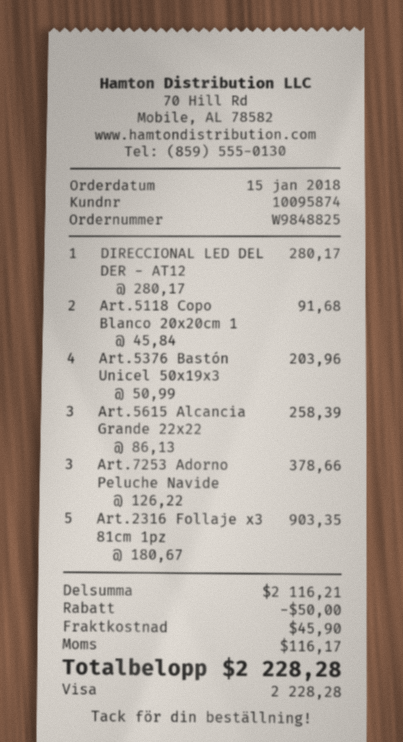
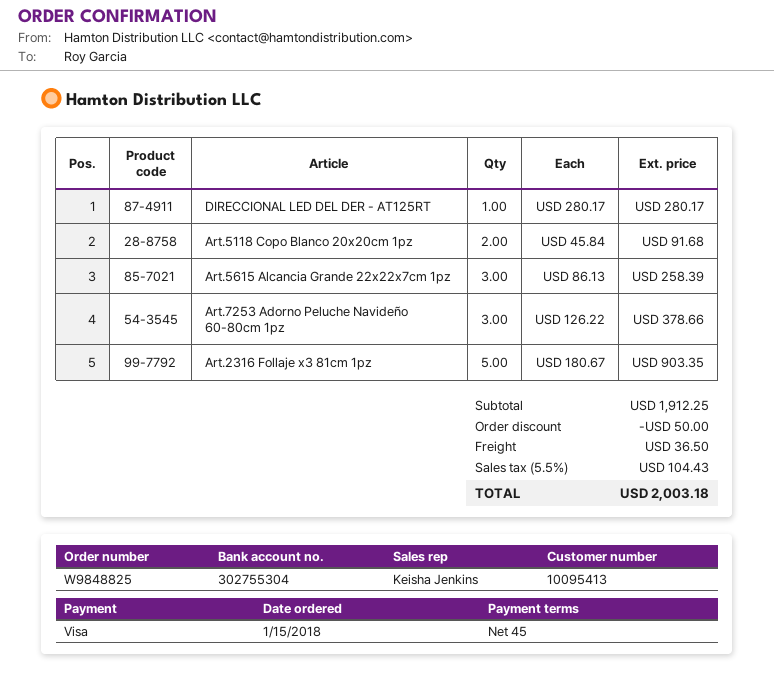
customer number: 10095874 -> 10095413
Art.5376 Bastón Unicel 50x19x3: 4 x 50.99 = 203.96 -> none
subtotal: 2116.21 -> 1912.25
shipping: 45.90 -> 36.50
tax: 116.17 -> 104.43
total: 2228.28 -> 2003.18

